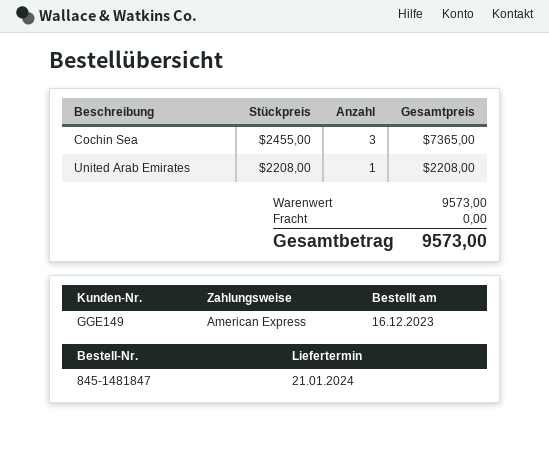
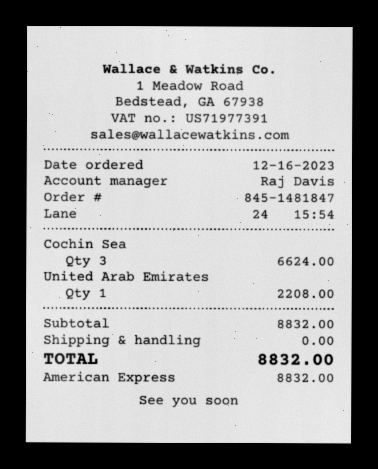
Cochin Sea: 3 for 7365.00 -> 3 for 6624.00
subtotal: 9573.00 -> 8832.00
total: 9573.00 -> 8832.00

